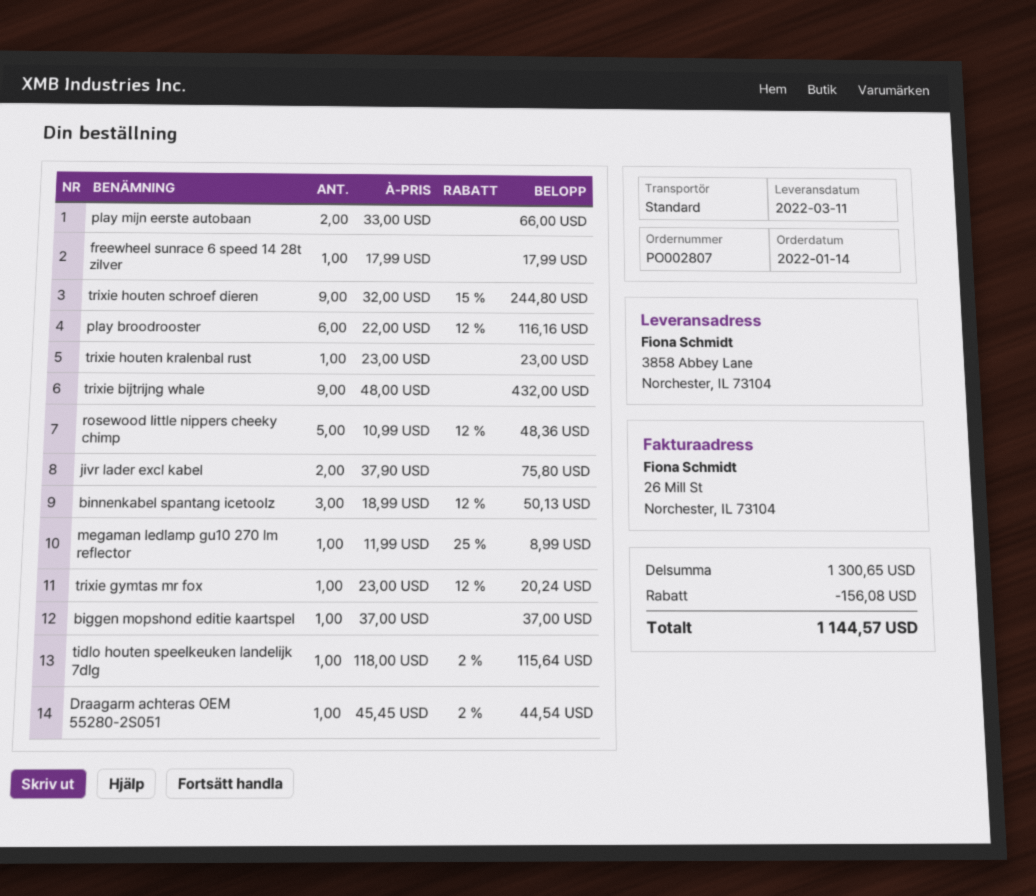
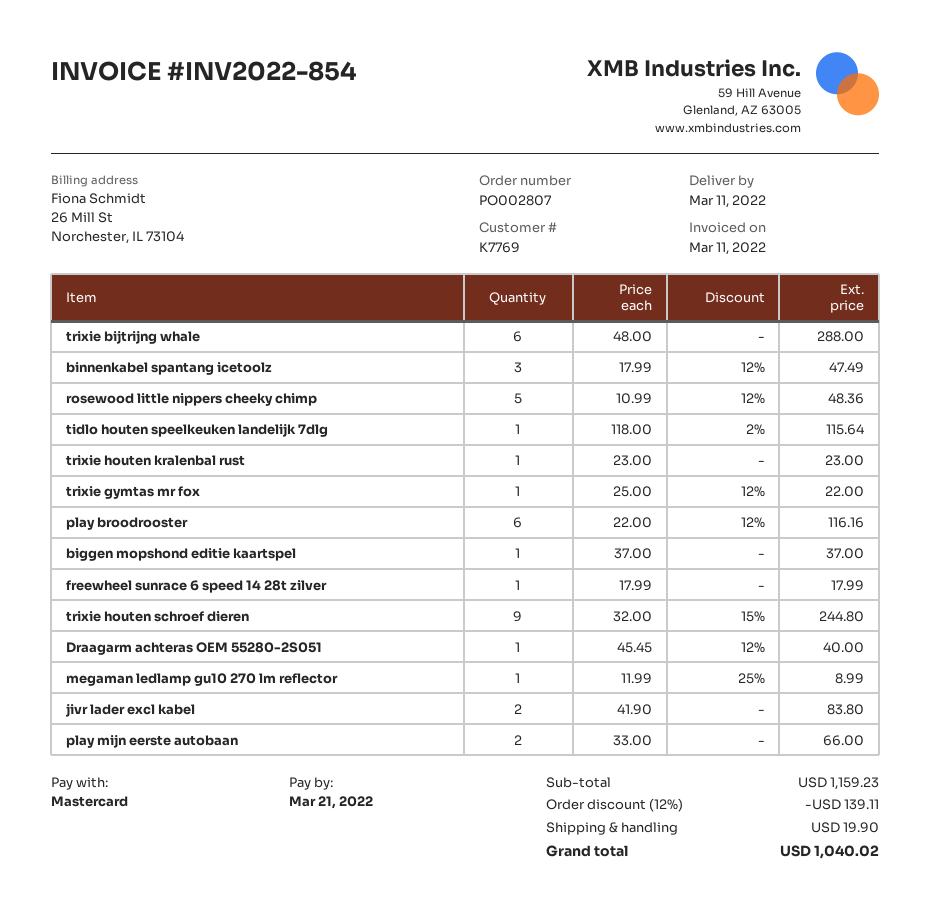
trixie bijtrijng whale: 9 x 48.00 = 432.00 -> 6 x 48.00 = 288.00
jivr lader excl kabel: 2 x 37.90 = 75.80 -> 2 x 41.90 = 83.80
binnenkabel spantang icetoolz: 3 x 18.99 - 12% = 50.13 -> 3 x 17.99 - 12% = 47.49
trixie gymtas mr fox: 1 x 23.00 - 12% = 20.24 -> 1 x 25.00 - 12% = 22.00
Draagarm achteras OEM 55280-2S051: 1 x 45.45 - 2% = 44.54 -> 1 x 45.45 - 12% = 40.00
subtotal: 1300.65 -> 1159.23
discount: 156.08 -> 139.11
shipping: none -> 19.90
total: 1144.57 -> 1040.02

